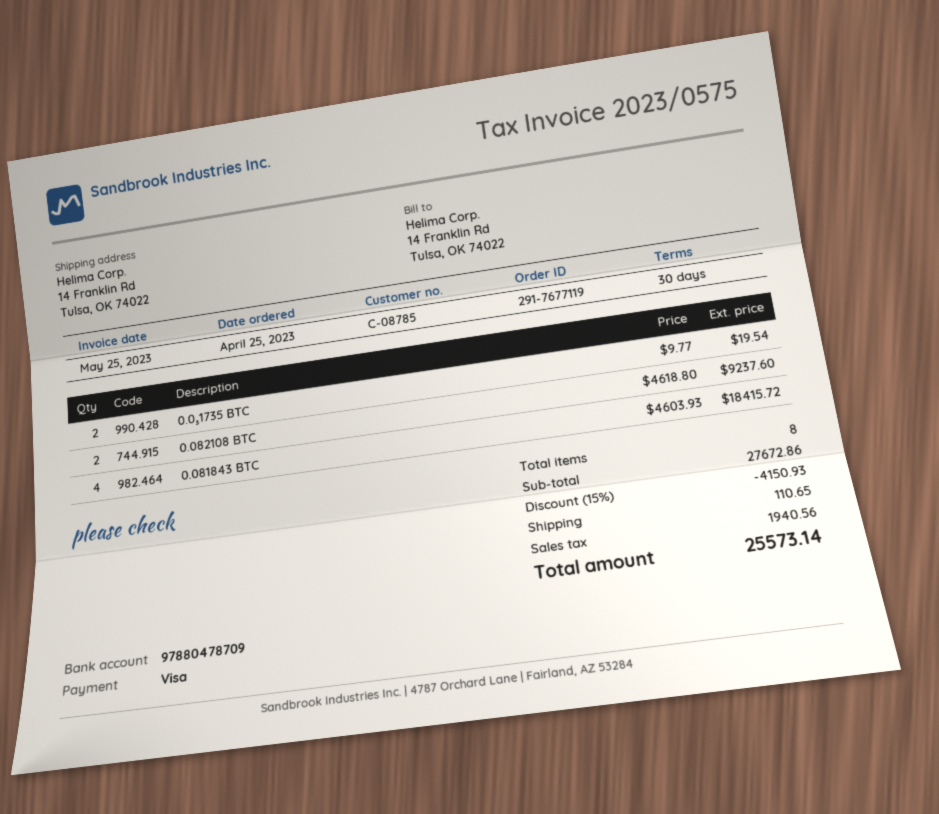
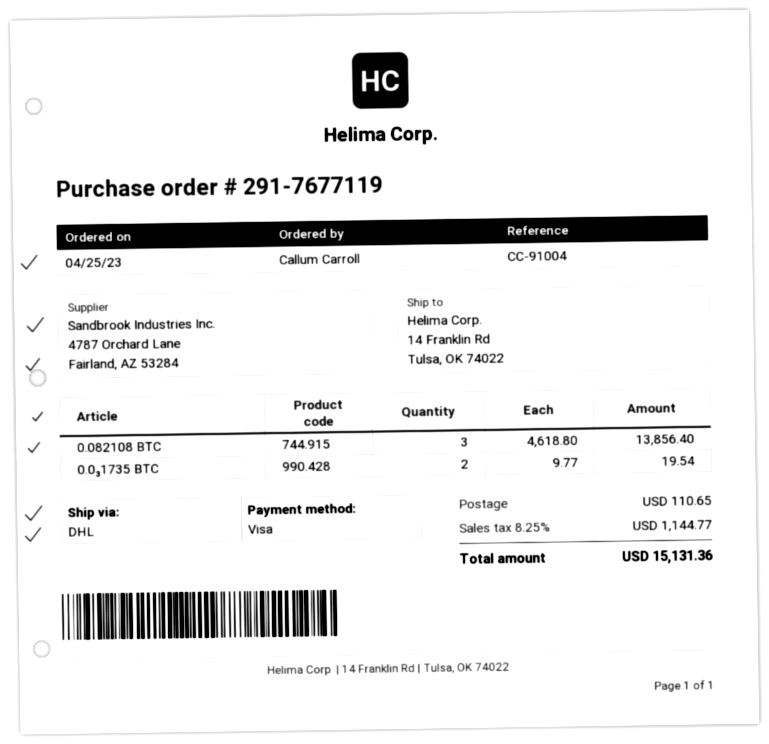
0.082108 BTC: 2 x 4618.80 = 9237.60 -> 3 x 4618.80 = 13856.40
0.081843 BTC: 4 x 4603.93 = 18415.72 -> none
discount: 15% = 4150.93 -> none
tax: 1940.56 -> 1144.77
total: 25573.14 -> 15131.36

